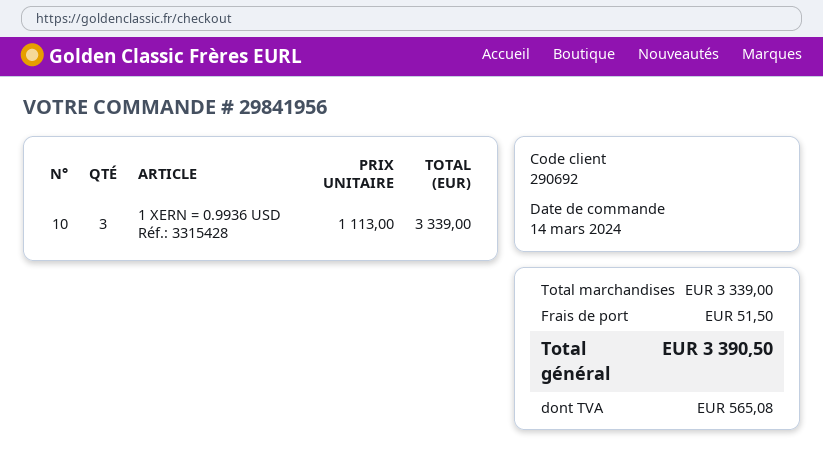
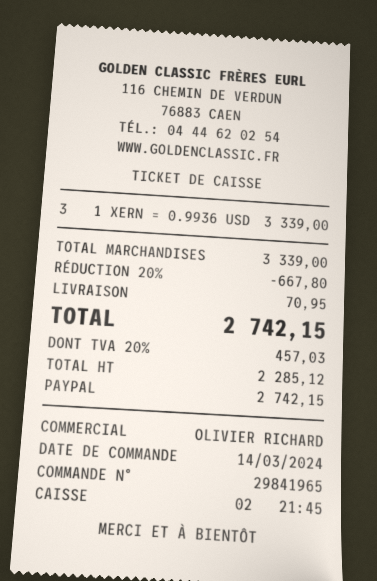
order number: 29841956 -> 29841965
discount: none -> 20% = 667.80
shipping: 51.50 -> 70.95
tax: 565.08 -> 457.03
total: 3390.50 -> 2742.15

